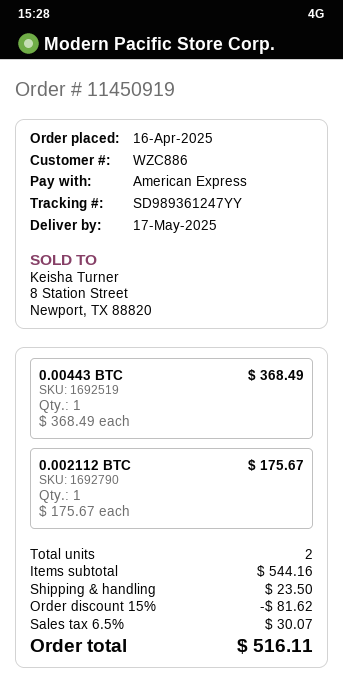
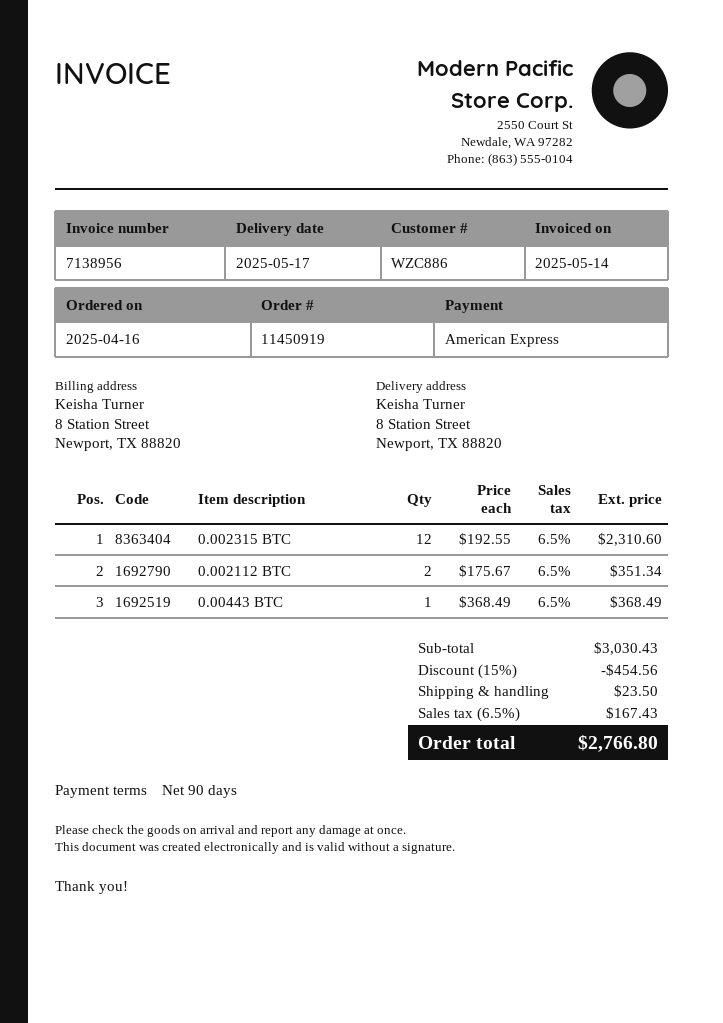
0.002112 BTC: 1 x 175.67 = 175.67 -> 2 x 175.67 = 351.34
0.002315 BTC: none -> 12 x 192.55 = 2310.60
subtotal: 544.16 -> 3030.43
discount: 15% = 81.62 -> 15% = 454.56
tax: 6.5% = 30.07 -> 6.5% = 167.43
total: 516.11 -> 2766.80

